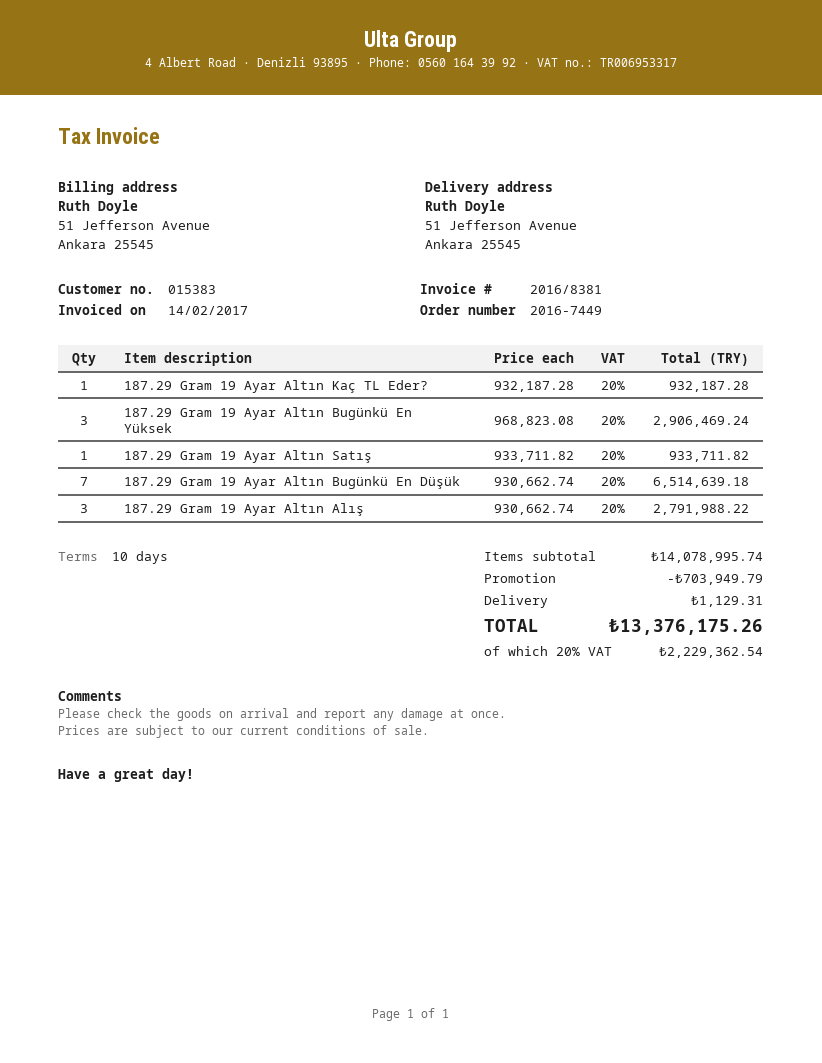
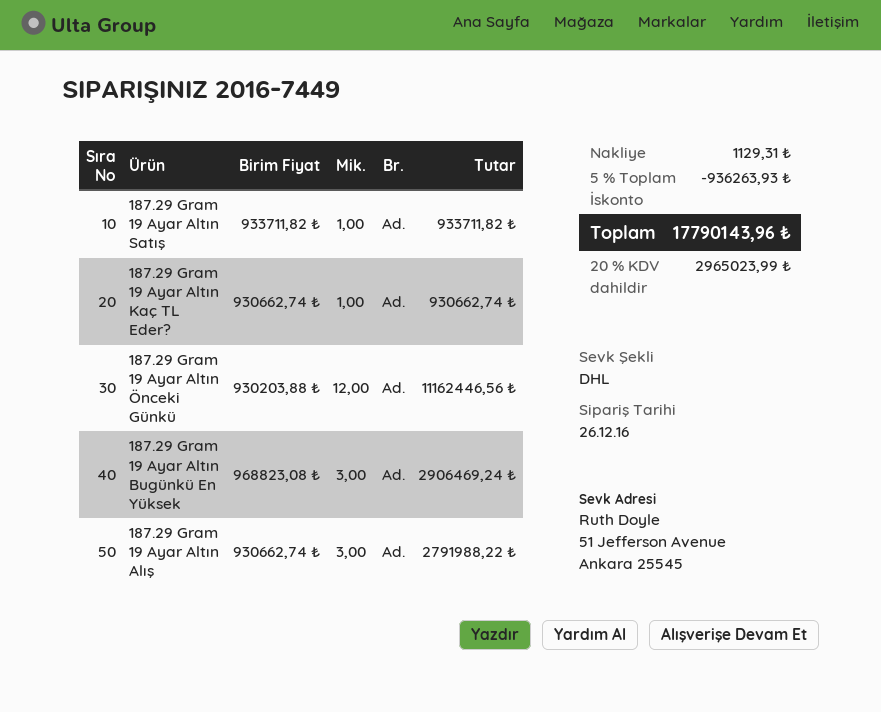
187.29 Gram 19 Ayar Altın Kaç TL Eder?: 1 x 932187.28 = 932187.28 -> 1 x 930662.74 = 930662.74
187.29 Gram 19 Ayar Altın Bugünkü En Düşük: 7 x 930662.74 = 6514639.18 -> none
187.29 Gram 19 Ayar Altın Önceki Günkü: none -> 12 x 930203.88 = 11162446.56
discount: 703949.79 -> 936263.93
tax: 20% = 2229362.54 -> 20% = 2965023.99
total: 13376175.26 -> 17790143.96

